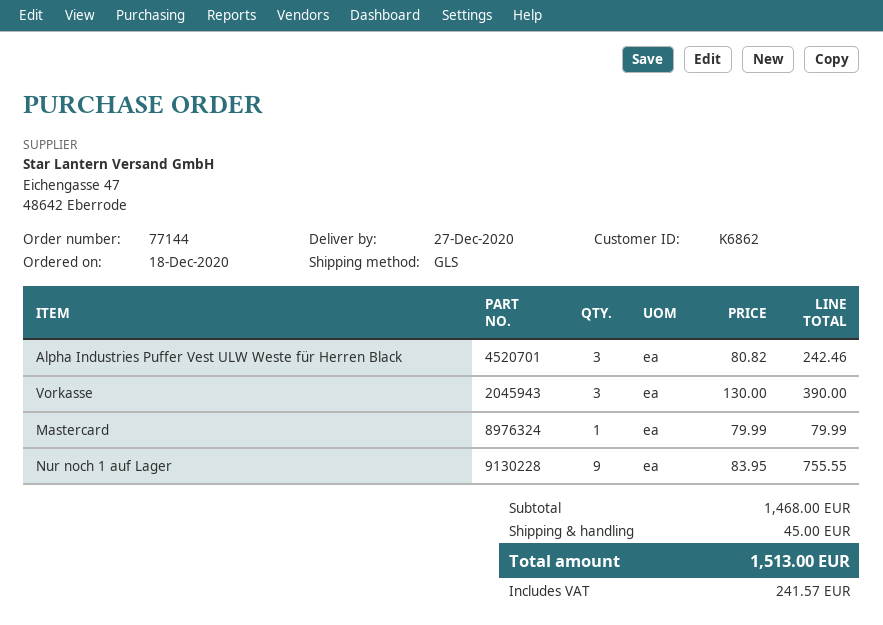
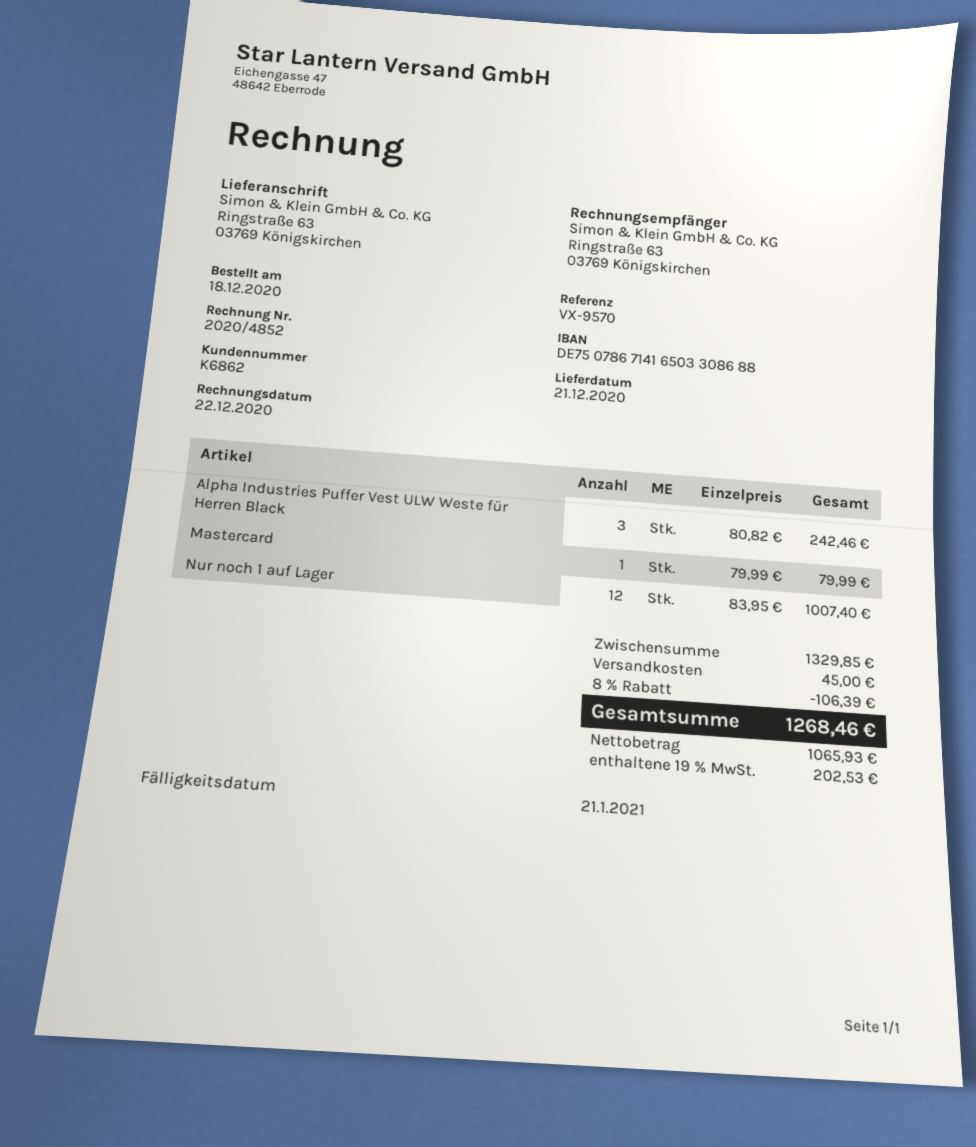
delivery date: 2020-12-27 -> 2020-12-21
Vorkasse: 3 x 130.00 = 390.00 -> none
Nur noch 1 auf Lager: 9 x 83.95 = 755.55 -> 12 x 83.95 = 1007.40
subtotal: 1468.00 -> 1329.85
discount: none -> 8% = 106.39
tax: 241.57 -> 202.53
total: 1513.00 -> 1268.46

